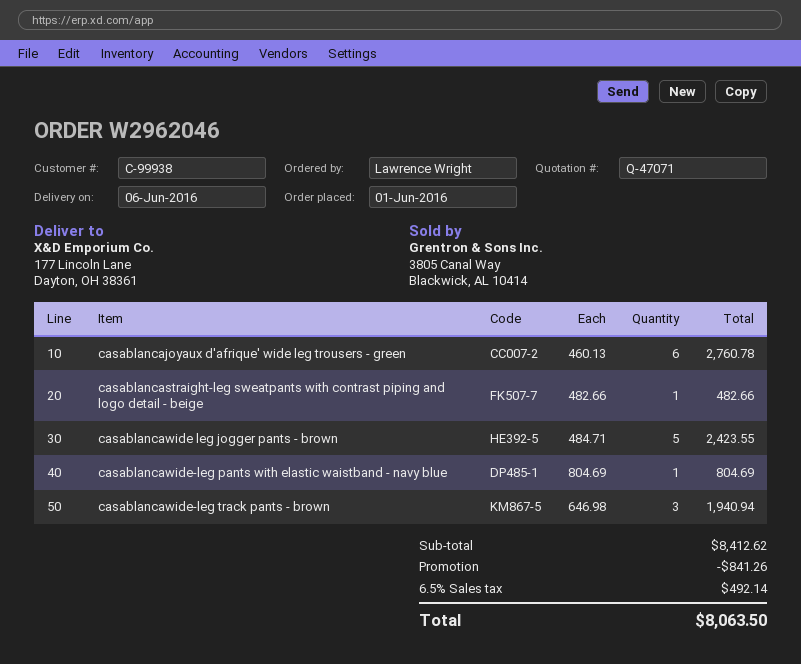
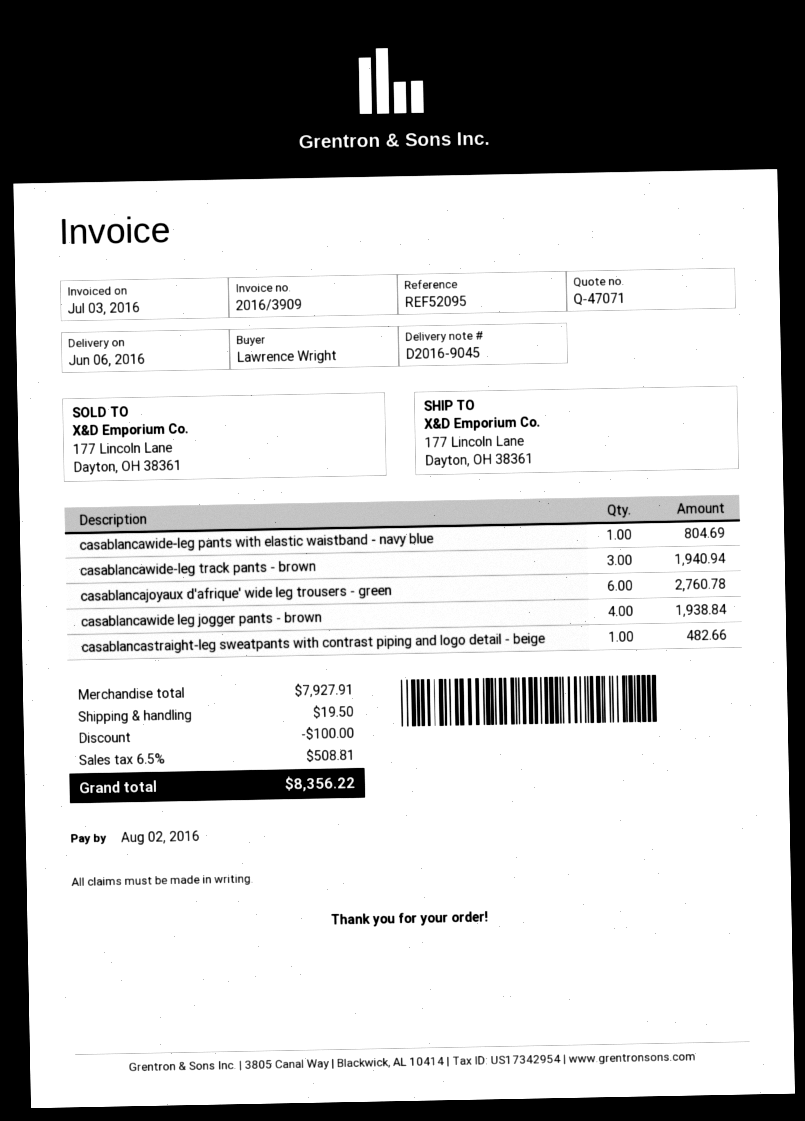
casablancawide leg jogger pants - brown: 5 for 2423.55 -> 4 for 1938.84
subtotal: 8412.62 -> 7927.91
discount: 841.26 -> 100.00
shipping: none -> 19.50
tax: 6.5% = 492.14 -> 6.5% = 508.81
total: 8063.50 -> 8356.22

